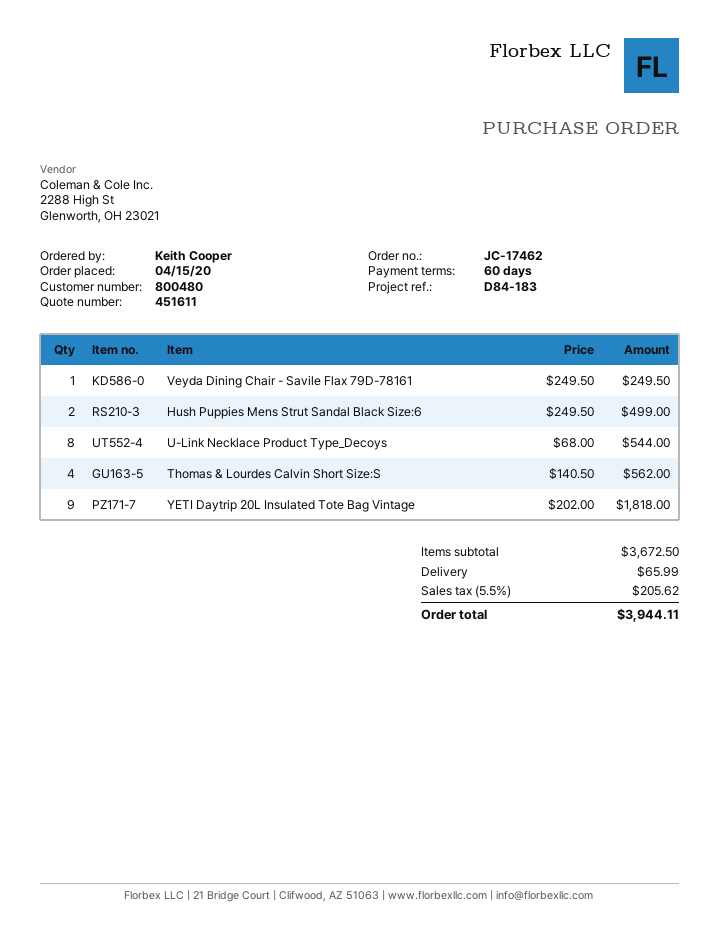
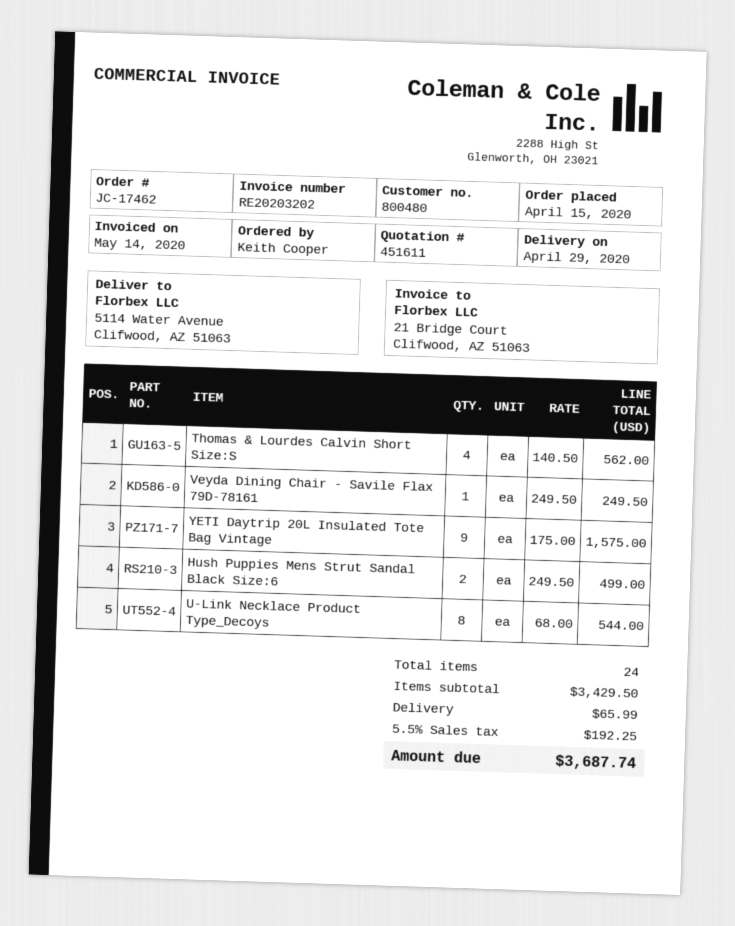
YETI Daytrip 20L Insulated Tote Bag Vintage: 9 x 202.00 = 1818.00 -> 9 x 175.00 = 1575.00
subtotal: 3672.50 -> 3429.50
tax: 5.5% = 205.62 -> 5.5% = 192.25
total: 3944.11 -> 3687.74

